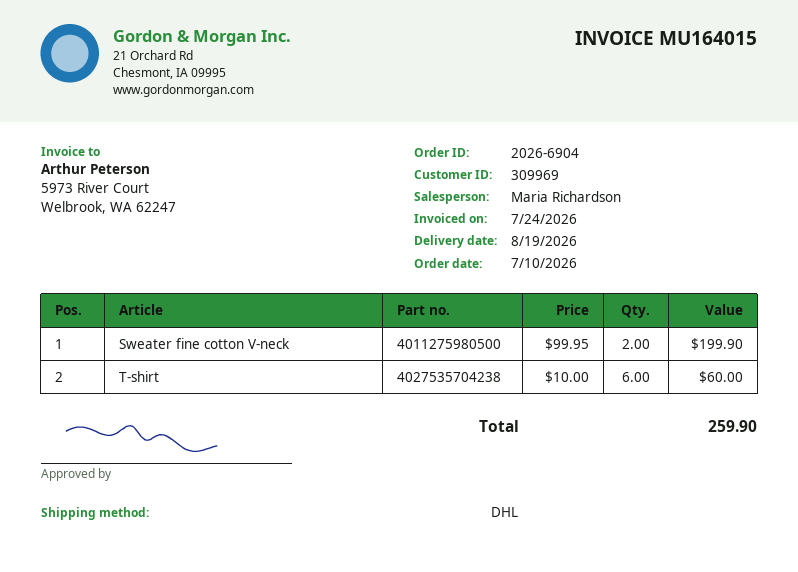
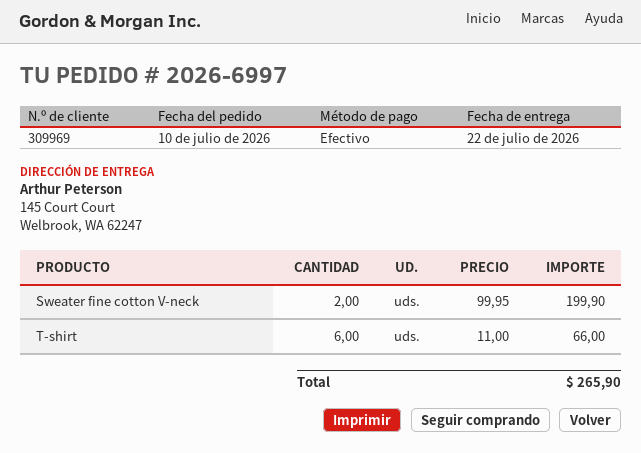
order number: 2026-6904 -> 2026-6997
delivery date: 2026-08-19 -> 2026-07-22
T-shirt: 6 x 10.00 = 60.00 -> 6 x 11.00 = 66.00
total: 259.90 -> 265.90

